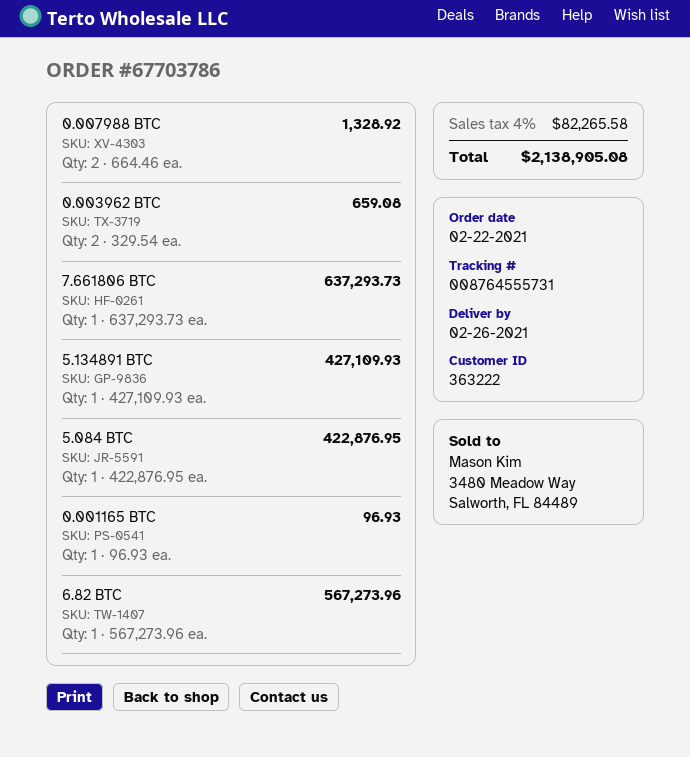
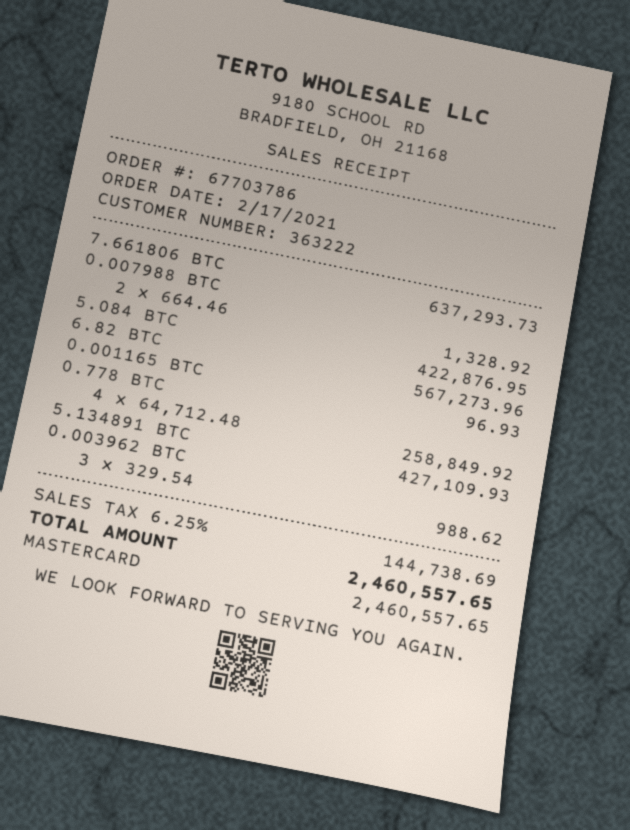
order date: 2021-02-22 -> 2021-02-17
0.003962 BTC: 2 x 329.54 = 659.08 -> 3 x 329.54 = 988.62
0.778 BTC: none -> 4 x 64712.48 = 258849.92
tax: 4% = 82265.58 -> 6.25% = 144738.69
total: 2138905.08 -> 2460557.65

